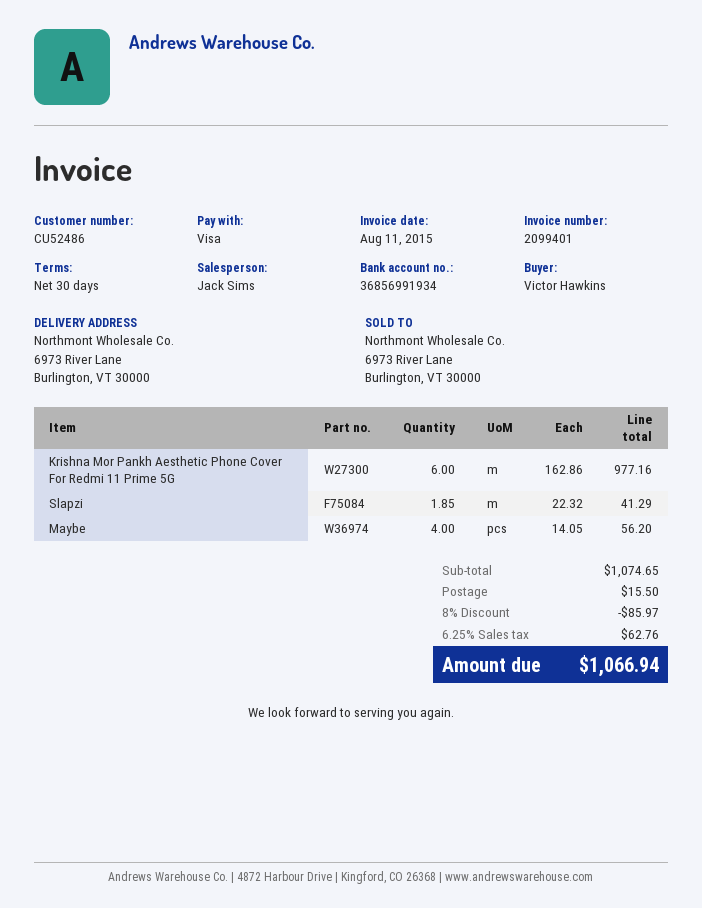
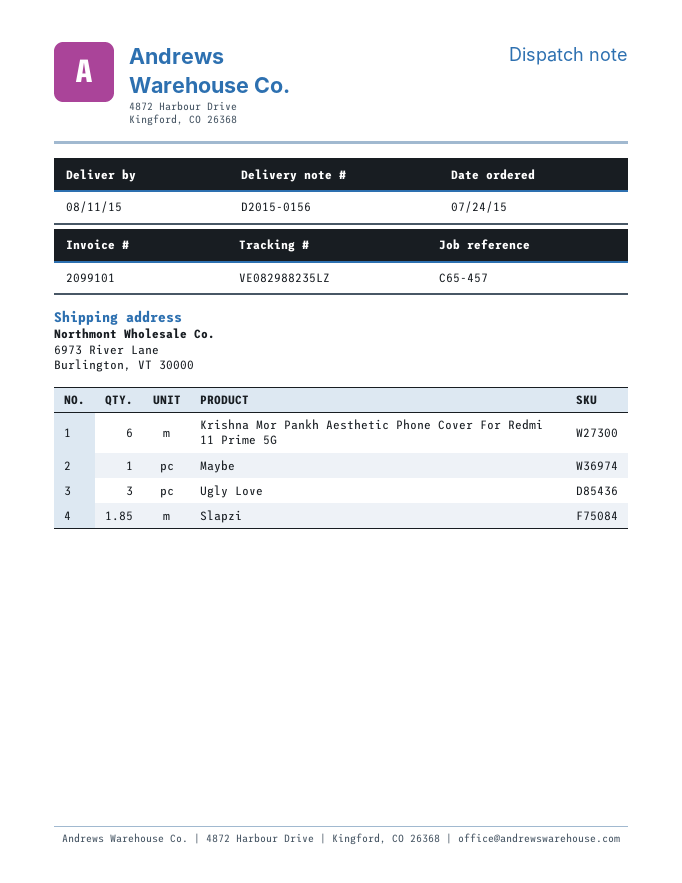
invoice number: 2099401 -> 2099101
Maybe: 4 -> 1
Ugly Love: none -> 3

